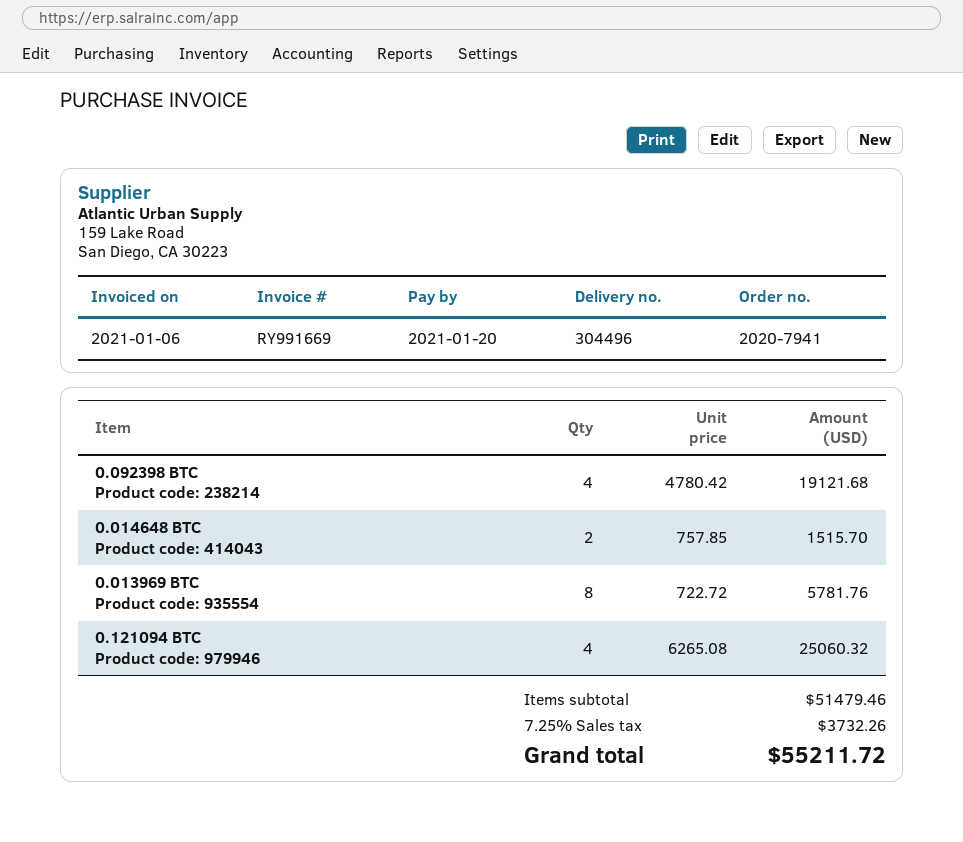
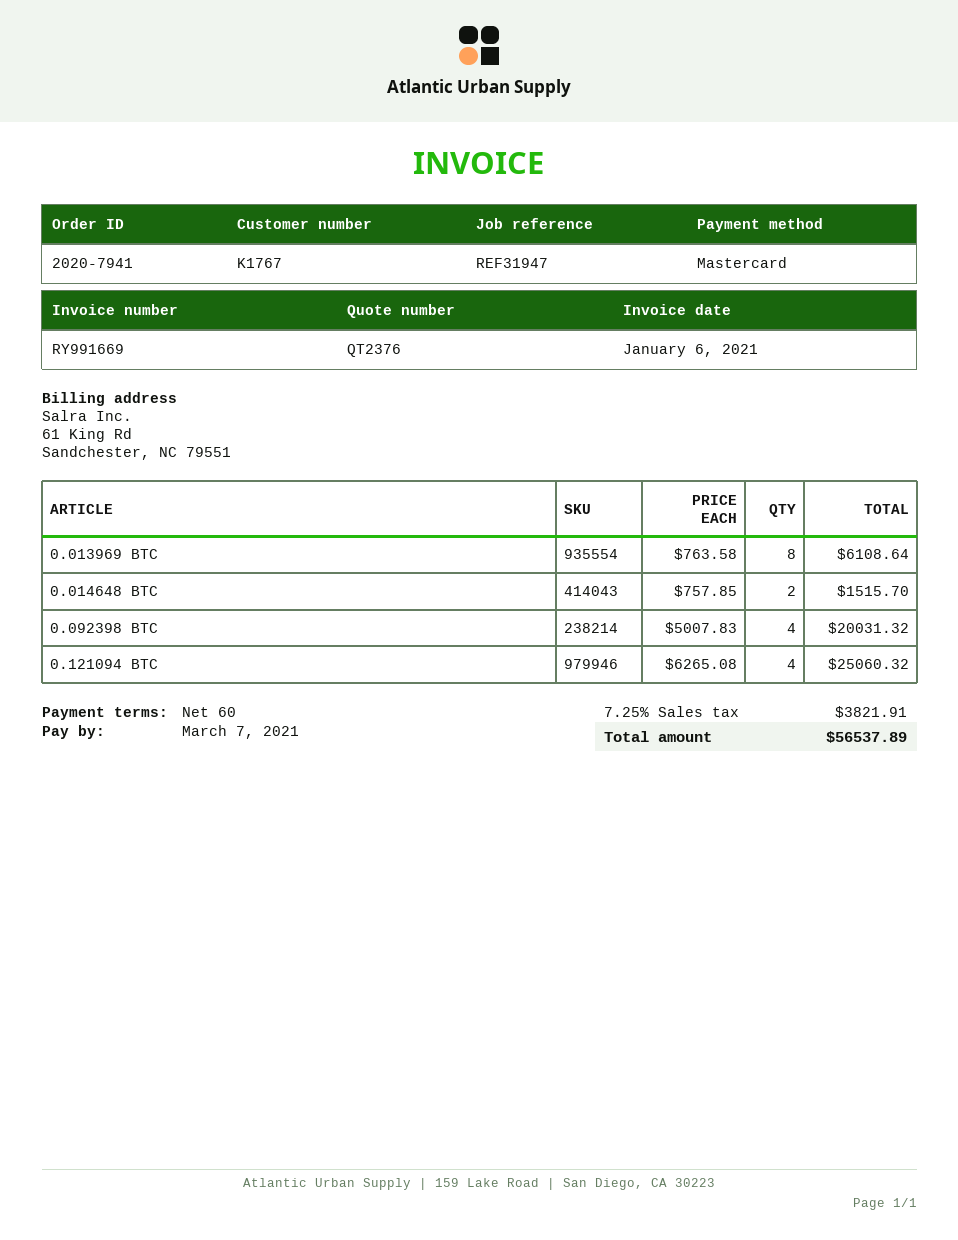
due date: 2021-01-20 -> 2021-03-07
0.092398 BTC: 4 x 4780.42 = 19121.68 -> 4 x 5007.83 = 20031.32
0.013969 BTC: 8 x 722.72 = 5781.76 -> 8 x 763.58 = 6108.64
tax: 7.25% = 3732.26 -> 7.25% = 3821.91
total: 55211.72 -> 56537.89

